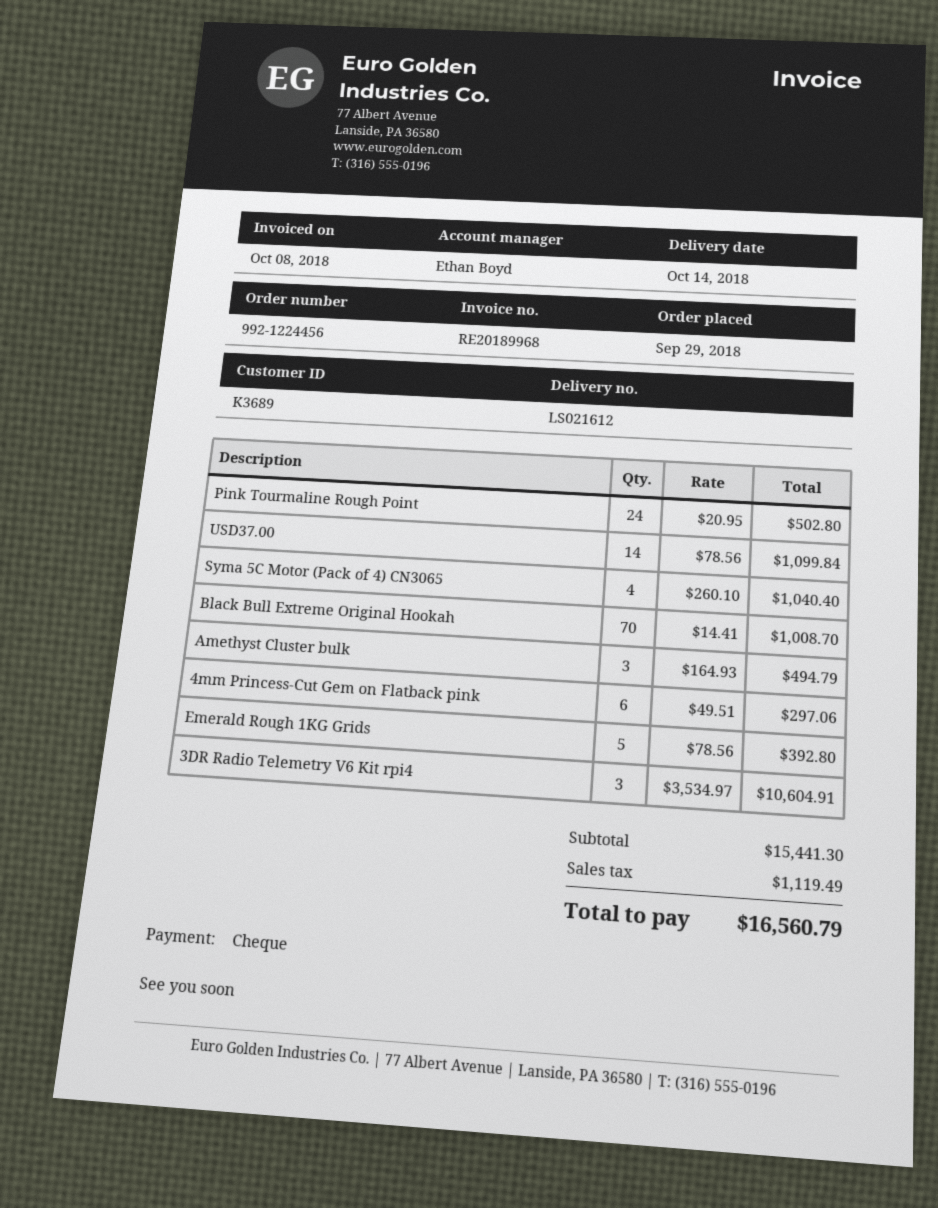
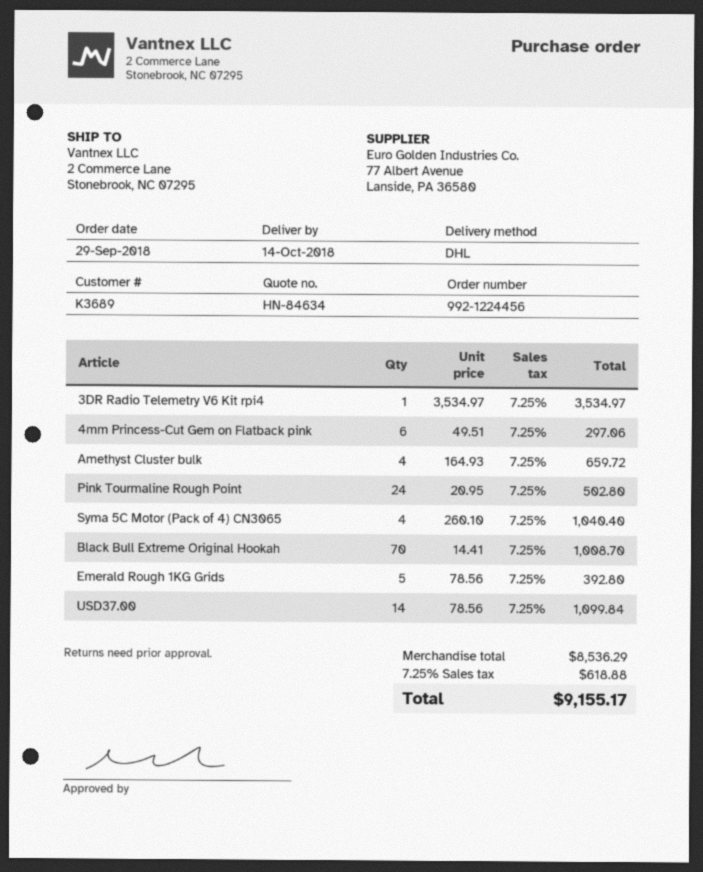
Amethyst Cluster bulk: 3 x 164.93 = 494.79 -> 4 x 164.93 = 659.72
3DR Radio Telemetry V6 Kit rpi4: 3 x 3534.97 = 10604.91 -> 1 x 3534.97 = 3534.97
subtotal: 15441.30 -> 8536.29
tax: 1119.49 -> 618.88
total: 16560.79 -> 9155.17

